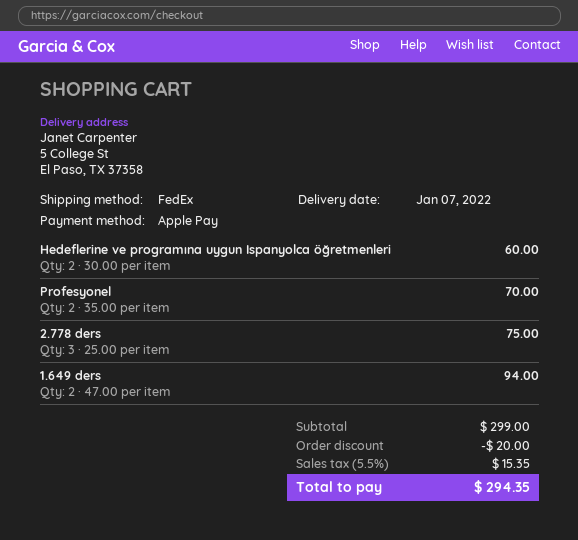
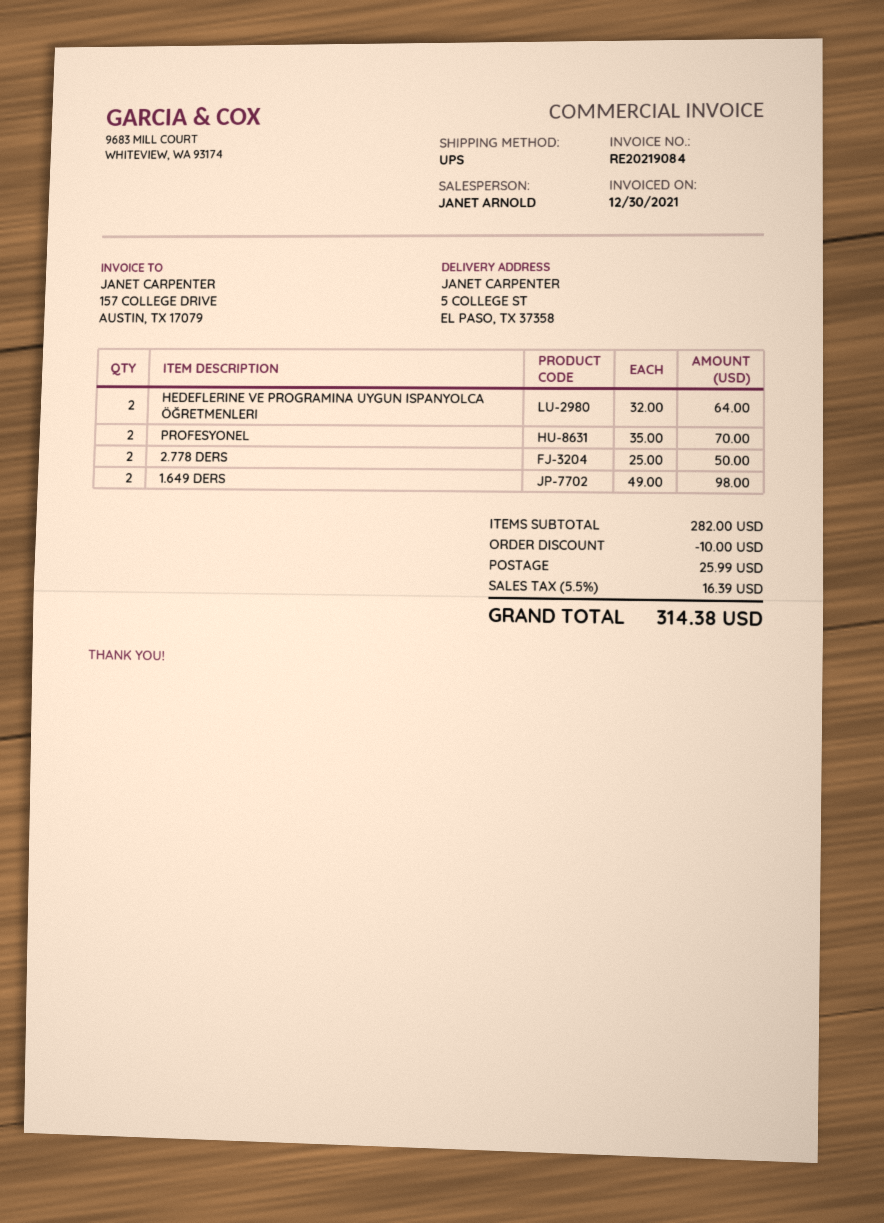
shipping method: FedEx -> UPS
Hedeflerine ve programına uygun Ispanyolca öğretmenleri: 2 x 30.00 = 60.00 -> 2 x 32.00 = 64.00
2.778 ders: 3 x 25.00 = 75.00 -> 2 x 25.00 = 50.00
1.649 ders: 2 x 47.00 = 94.00 -> 2 x 49.00 = 98.00
subtotal: 299.00 -> 282.00
discount: 20.00 -> 10.00
shipping: none -> 25.99
tax: 5.5% = 15.35 -> 5.5% = 16.39
total: 294.35 -> 314.38

